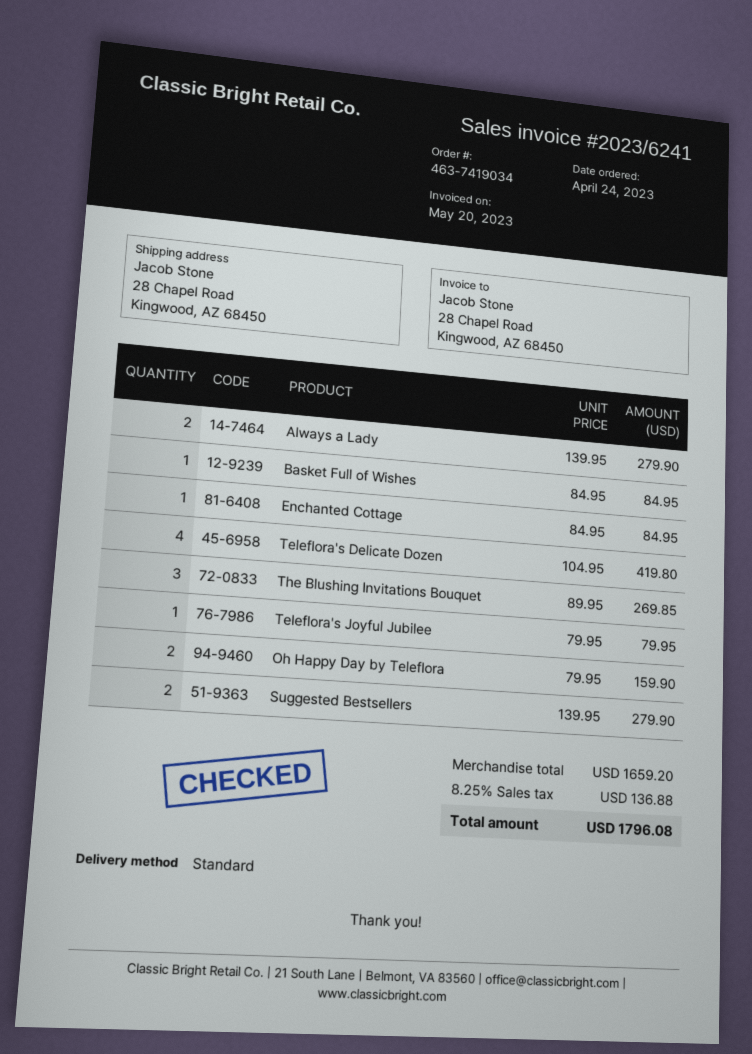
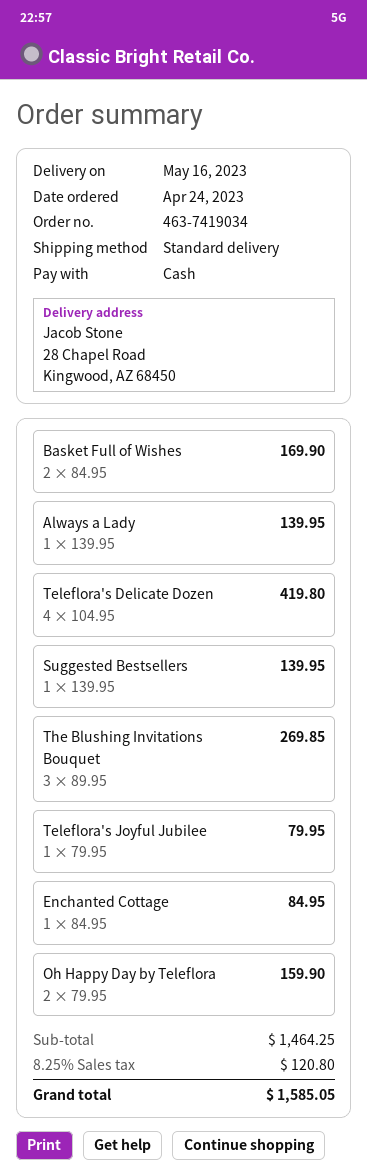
Always a Lady: 2 x 139.95 = 279.90 -> 1 x 139.95 = 139.95
Basket Full of Wishes: 1 x 84.95 = 84.95 -> 2 x 84.95 = 169.90
Suggested Bestsellers: 2 x 139.95 = 279.90 -> 1 x 139.95 = 139.95
subtotal: 1659.20 -> 1464.25
tax: 8.25% = 136.88 -> 8.25% = 120.80
total: 1796.08 -> 1585.05

